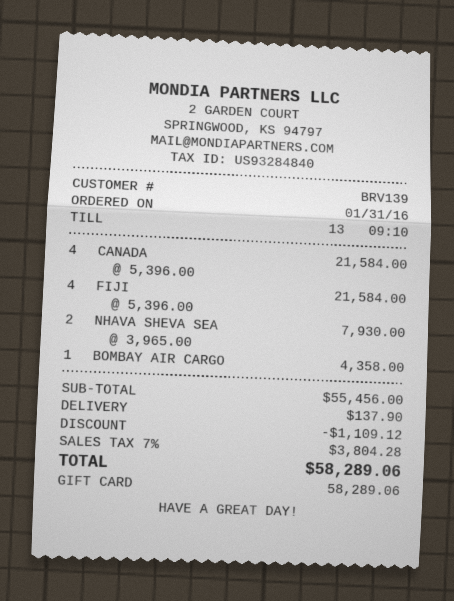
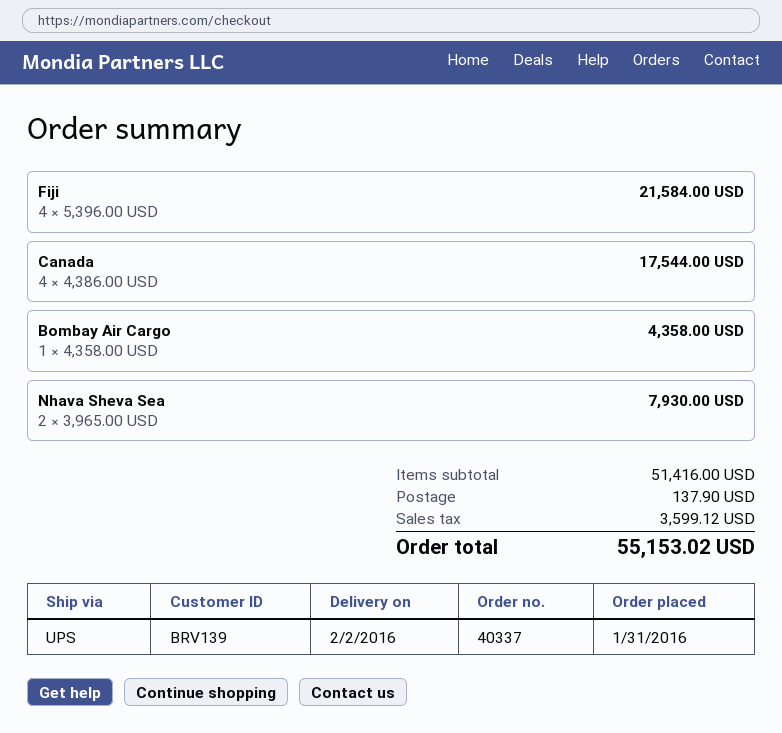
CANADA: 4 x 5396.00 = 21584.00 -> 4 x 4386.00 = 17544.00
subtotal: 55456.00 -> 51416.00
discount: 1109.12 -> none
tax: 3804.28 -> 3599.12
total: 58289.06 -> 55153.02

